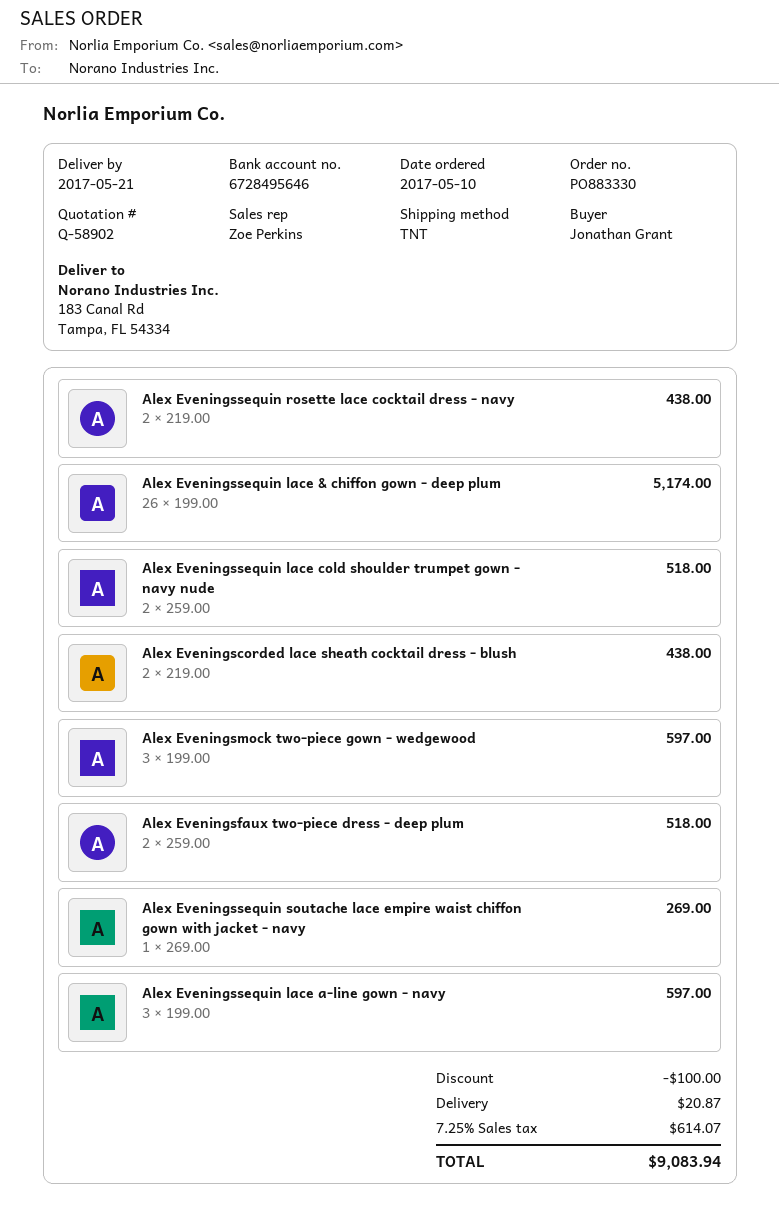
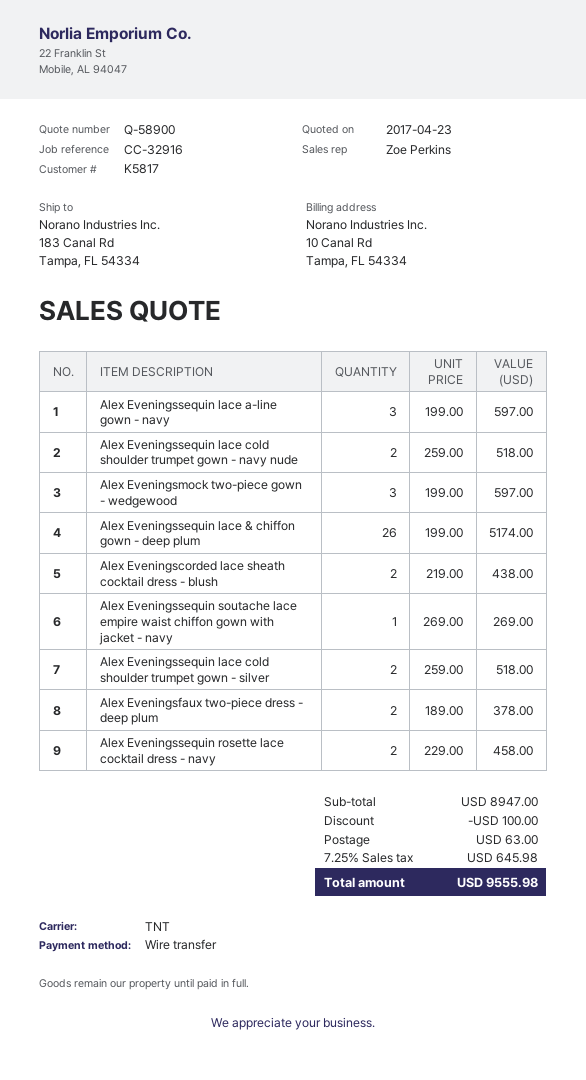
quote number: Q-58902 -> Q-58900
Alex Eveningssequin rosette lace cocktail dress - navy: 2 x 219.00 = 438.00 -> 2 x 229.00 = 458.00
Alex Eveningsfaux two-piece dress - deep plum: 2 x 259.00 = 518.00 -> 2 x 189.00 = 378.00
Alex Eveningssequin lace cold shoulder trumpet gown - silver: none -> 2 x 259.00 = 518.00
shipping: 20.87 -> 63.00
tax: 7.25% = 614.07 -> 7.25% = 645.98
total: 9083.94 -> 9555.98

